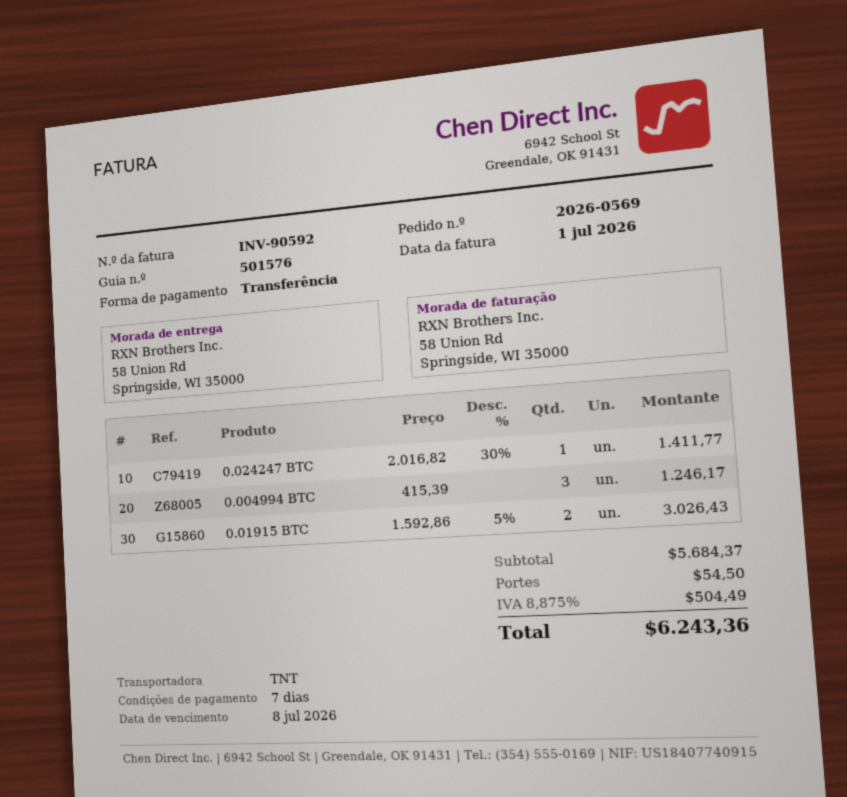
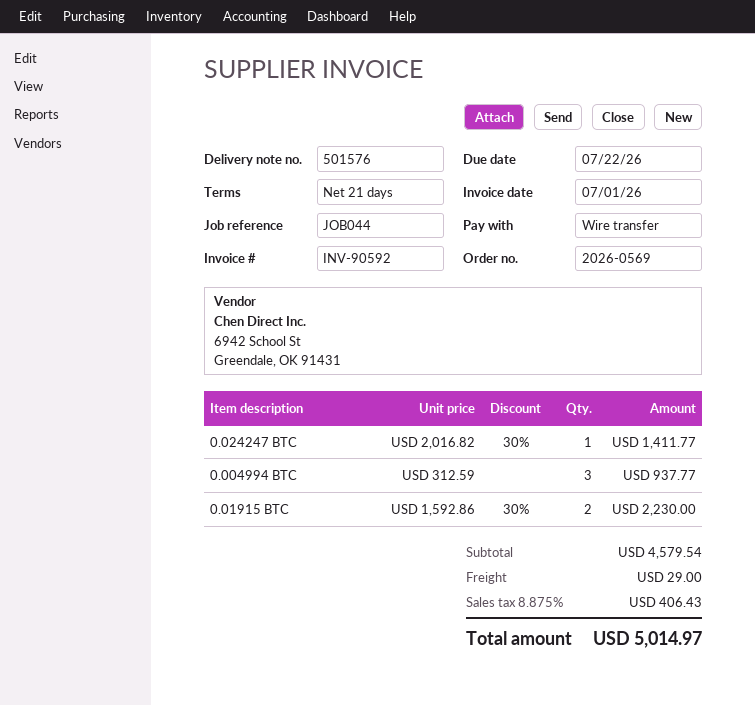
payment terms: 7 days -> 21 days
due date: 2026-07-08 -> 2026-07-22
0.004994 BTC: 3 x 415.39 = 1246.17 -> 3 x 312.59 = 937.77
0.01915 BTC: 2 x 1592.86 - 5% = 3026.43 -> 2 x 1592.86 - 30% = 2230.00
subtotal: 5684.37 -> 4579.54
shipping: 54.50 -> 29.00
tax: 8.875% = 504.49 -> 8.875% = 406.43
total: 6243.36 -> 5014.97

